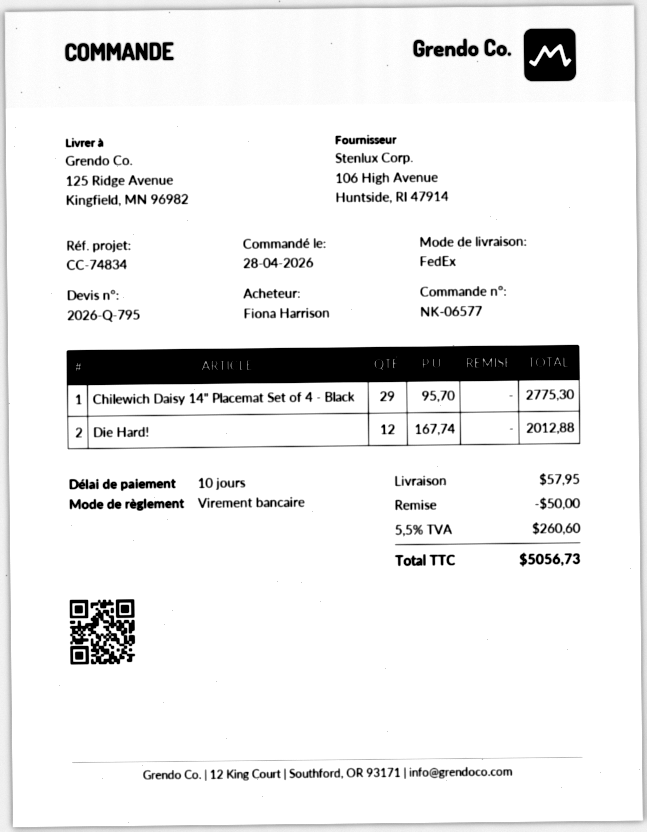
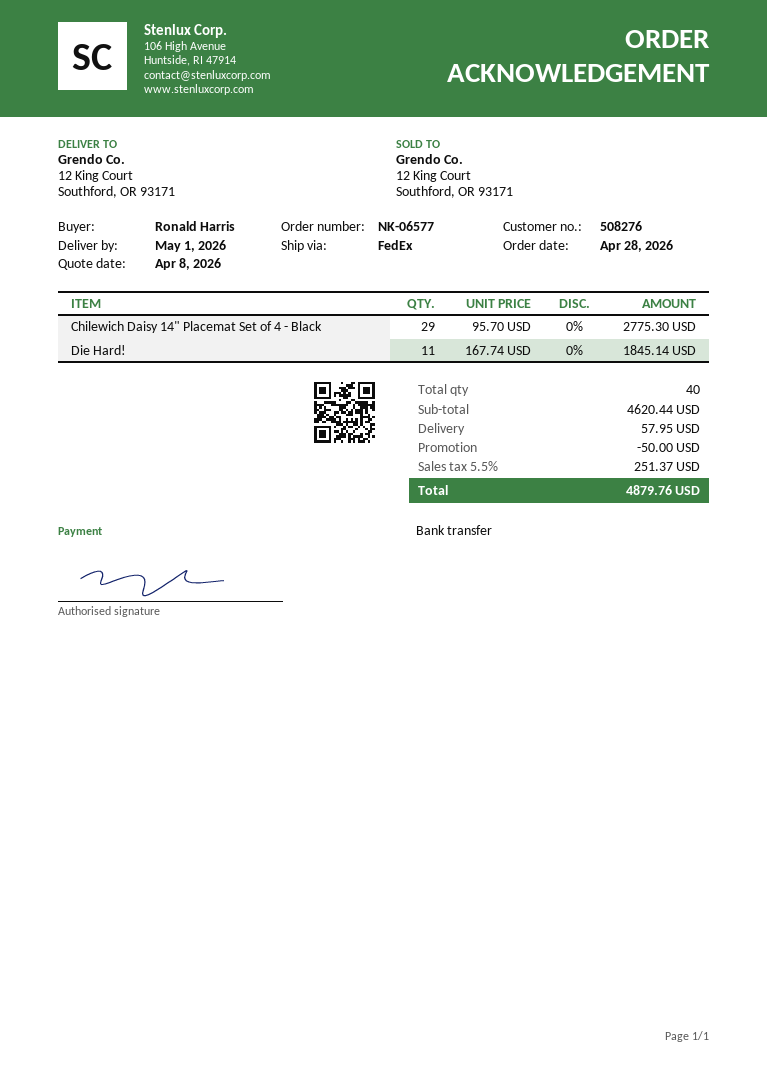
ordered by: Fiona Harrison -> Ronald Harris
ship to: 125 Ridge Avenue, Kingfield, MN 96982 -> 12 King Court, Southford, OR 93171
Die Hard!: 12 x 167.74 = 2012.88 -> 11 x 167.74 = 1845.14
tax: 5.5% = 260.60 -> 5.5% = 251.37
total: 5056.73 -> 4879.76

